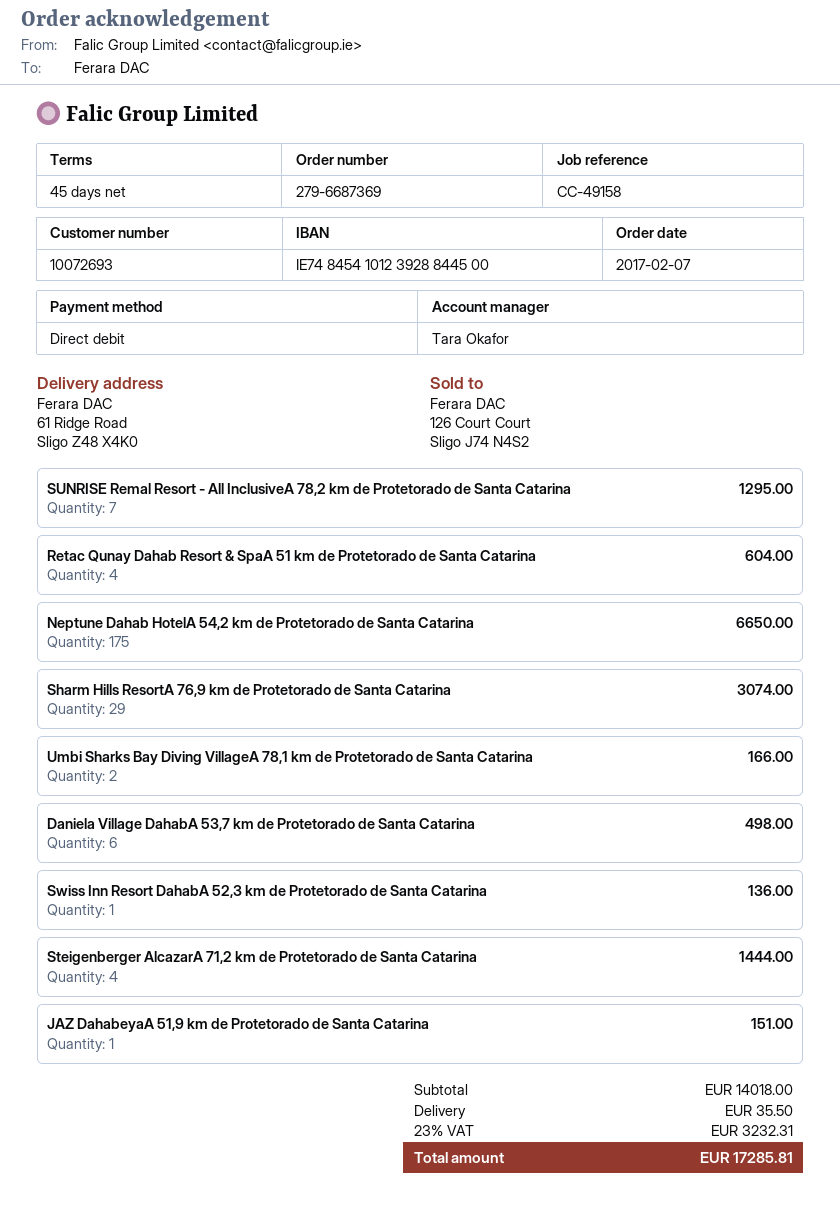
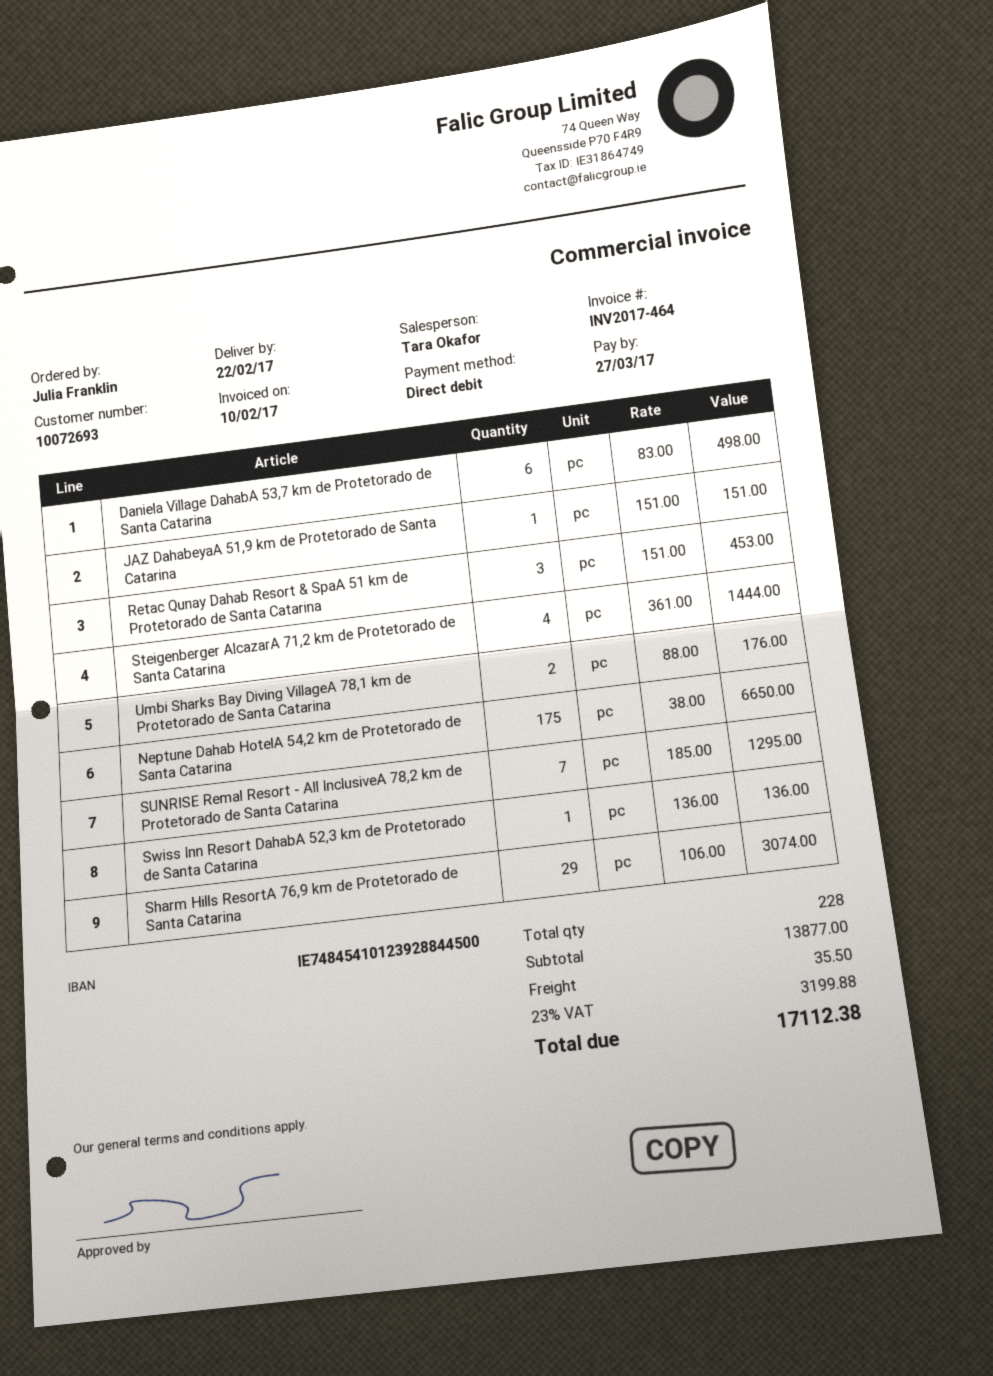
Retac Qunay Dahab Resort & SpaA 51 km de Protetorado de Santa Catarina: 4 for 604.00 -> 3 for 453.00
Umbi Sharks Bay Diving VillageA 78,1 km de Protetorado de Santa Catarina: 2 for 166.00 -> 2 for 176.00
subtotal: 14018.00 -> 13877.00
tax: 23% = 3232.31 -> 23% = 3199.88
total: 17285.81 -> 17112.38

